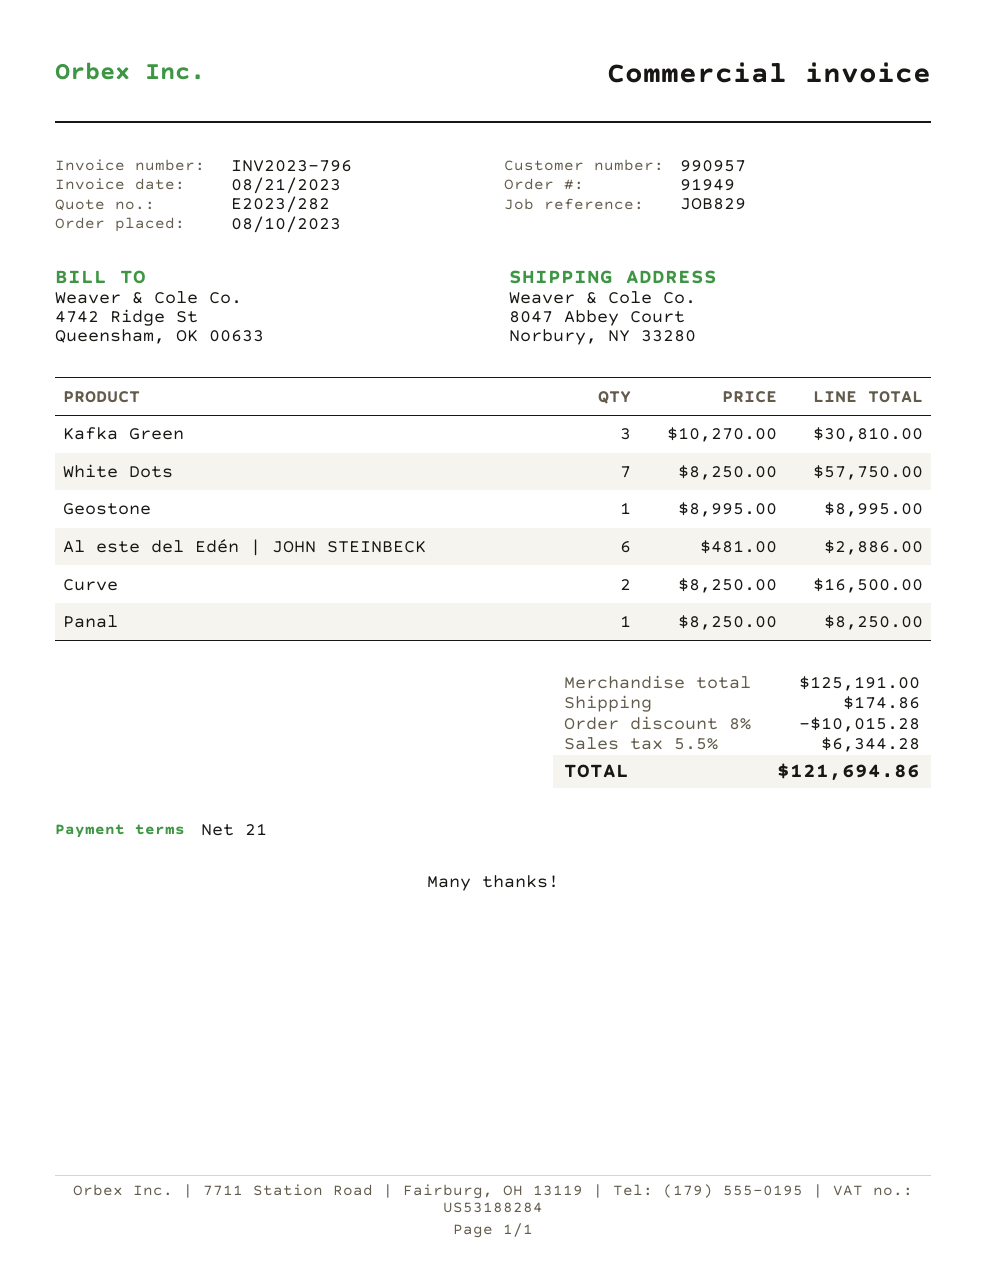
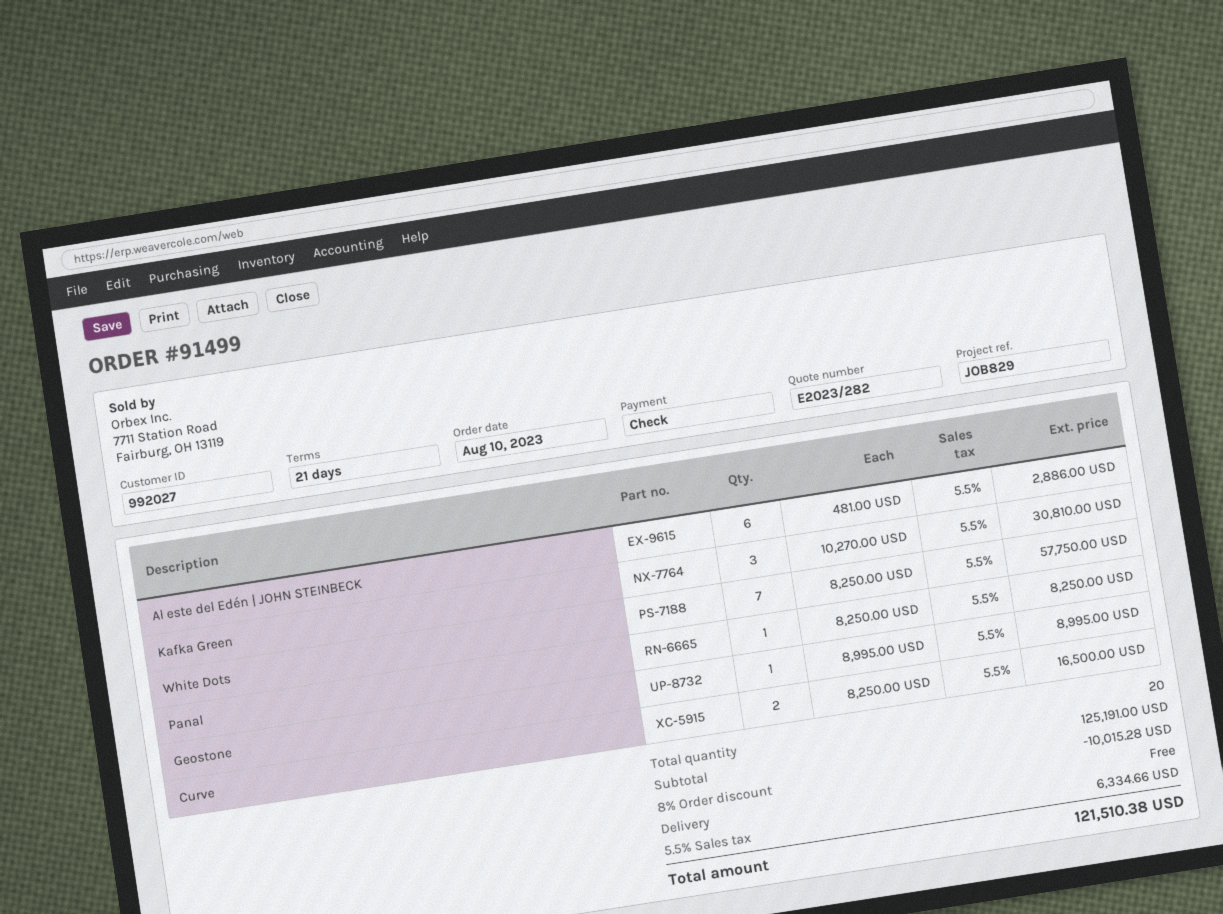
order number: 91949 -> 91499
customer number: 990957 -> 992027
shipping: 174.86 -> 0.00
tax: 5.5% = 6344.28 -> 5.5% = 6334.66
total: 121694.86 -> 121510.38

